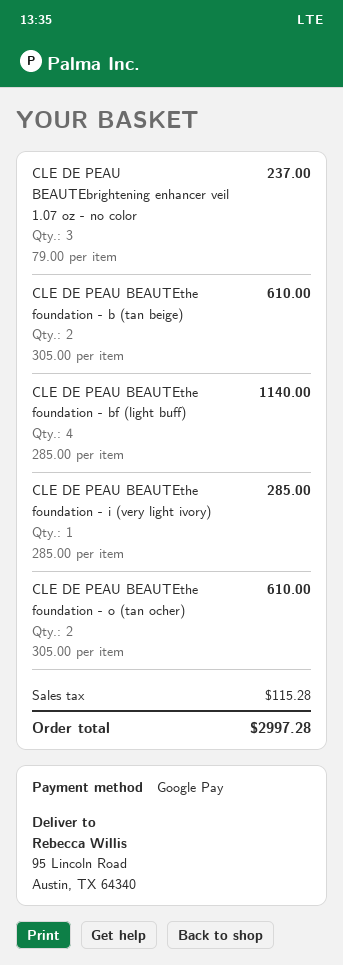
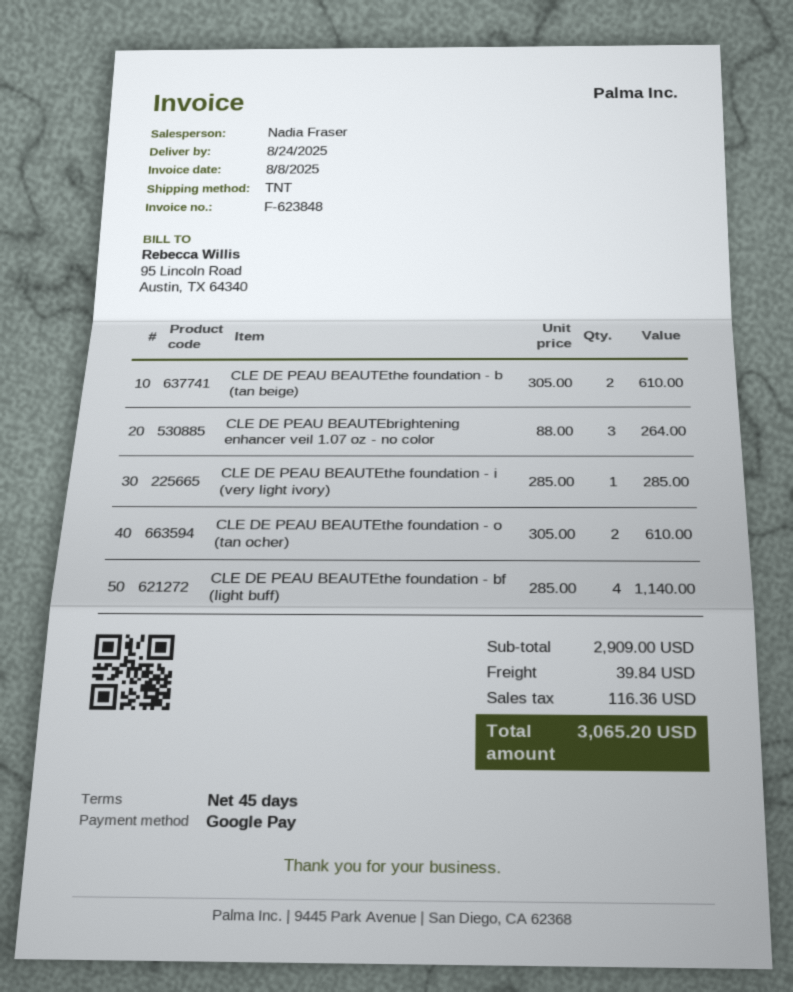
CLE DE PEAU BEAUTEbrightening enhancer veil 1.07 oz - no color: 3 x 79.00 = 237.00 -> 3 x 88.00 = 264.00
shipping: none -> 39.84
tax: 115.28 -> 116.36
total: 2997.28 -> 3065.20

